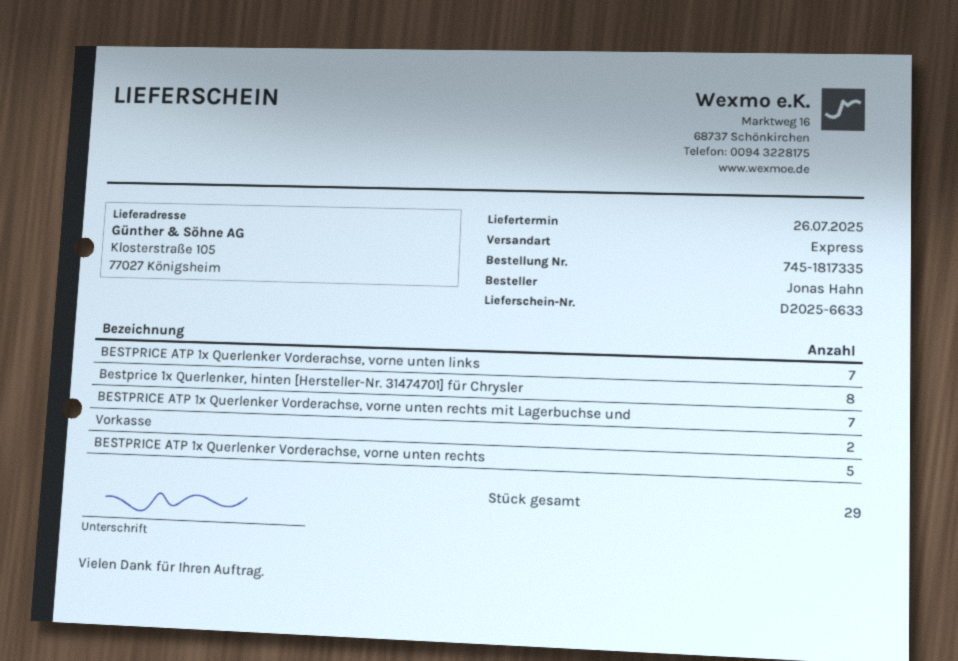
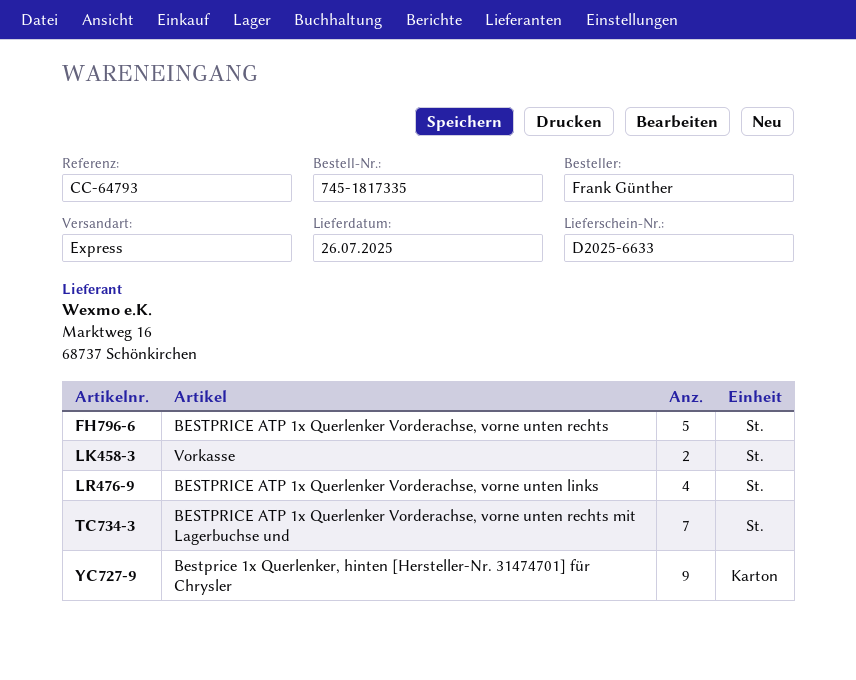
ordered by: Jonas Hahn -> Frank Günther
BESTPRICE ATP 1x Querlenker Vorderachse, vorne unten links: 7 -> 4
Bestprice 1x Querlenker, hinten [Hersteller-Nr. 31474701] für Chrysler: 8 -> 9

